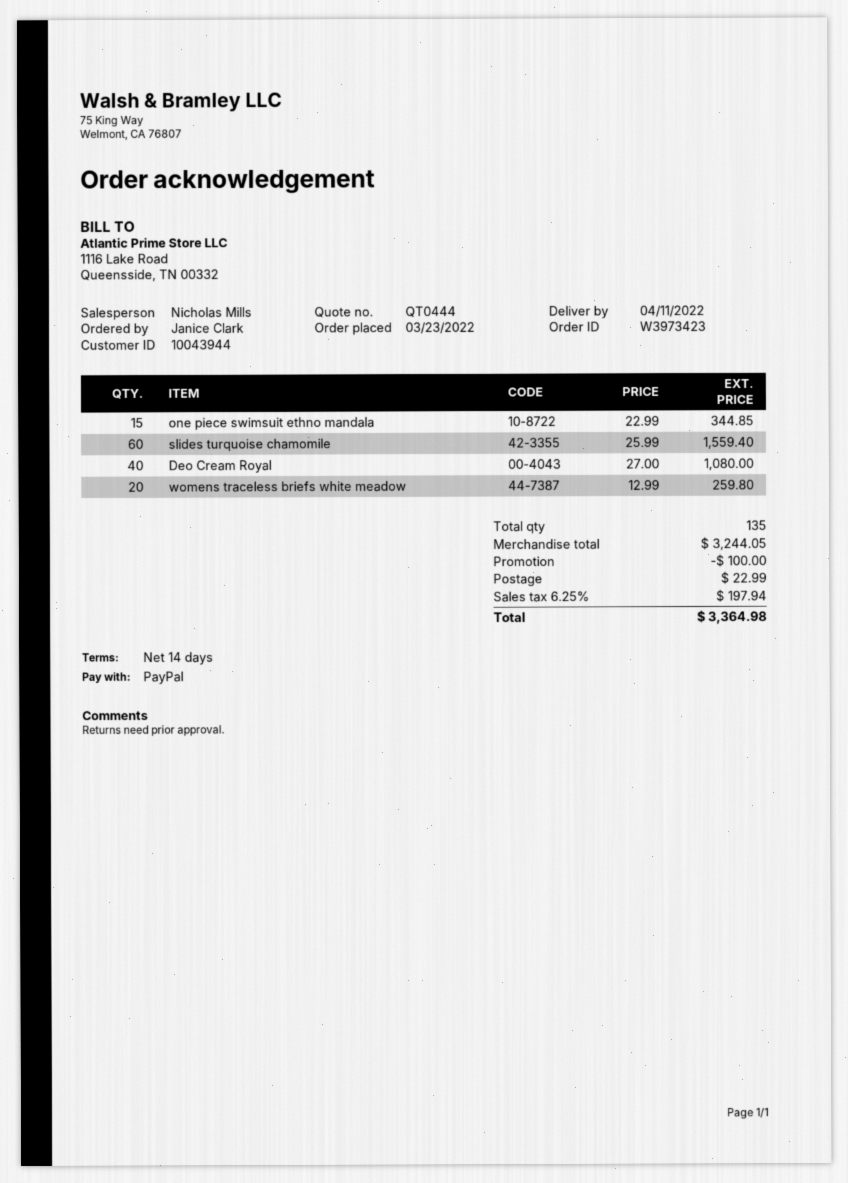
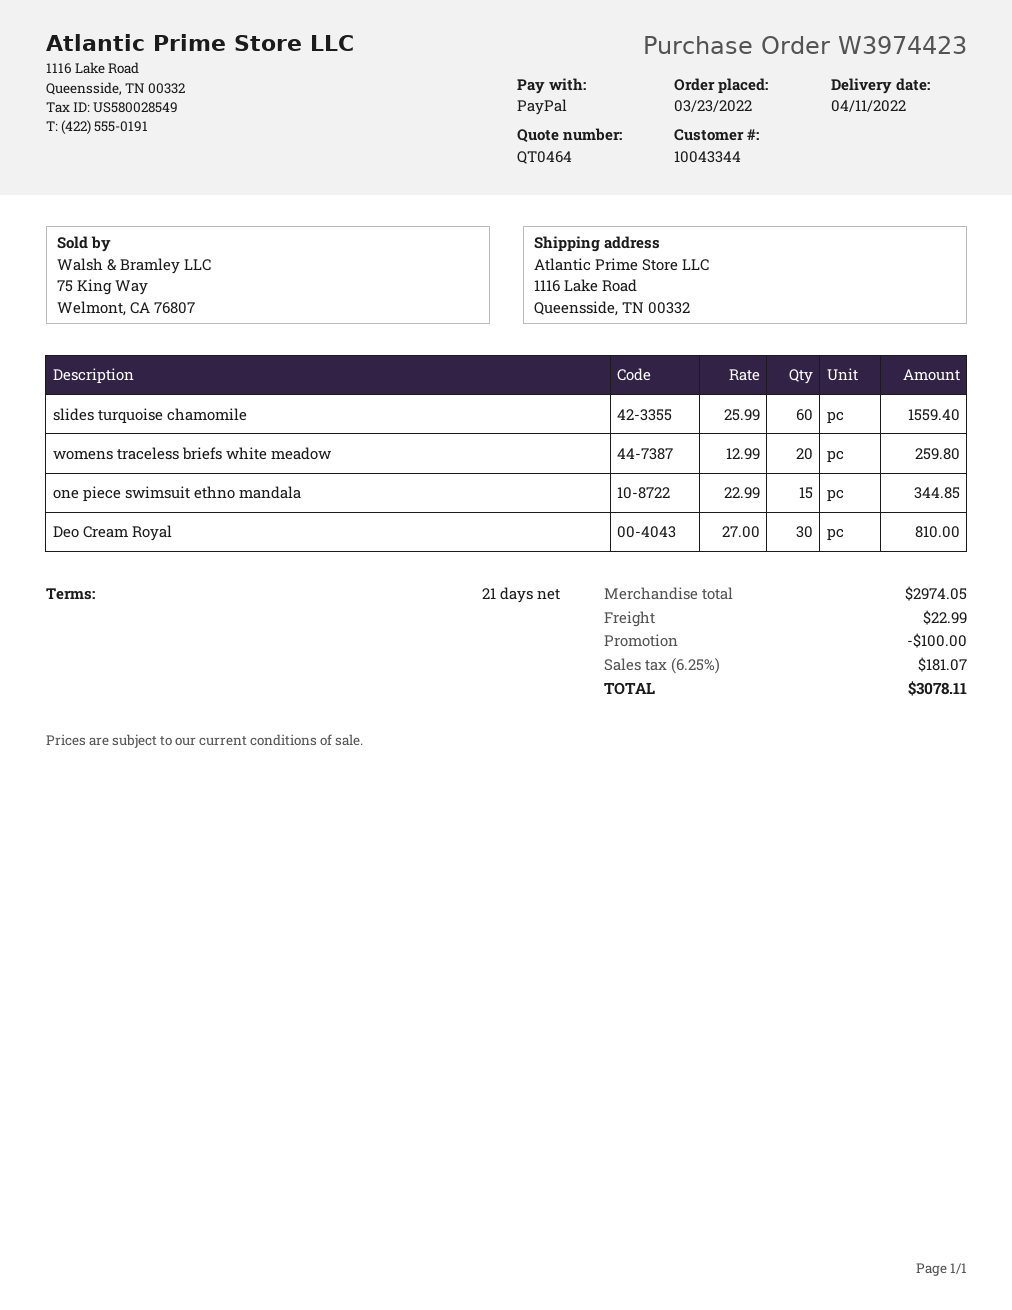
quote number: QT0444 -> QT0464
order number: W3973423 -> W3974423
payment terms: 14 days -> 21 days
customer number: 10043944 -> 10043344
Deo Cream Royal: 40 x 27.00 = 1080.00 -> 30 x 27.00 = 810.00
subtotal: 3244.05 -> 2974.05
tax: 6.25% = 197.94 -> 6.25% = 181.07
total: 3364.98 -> 3078.11

